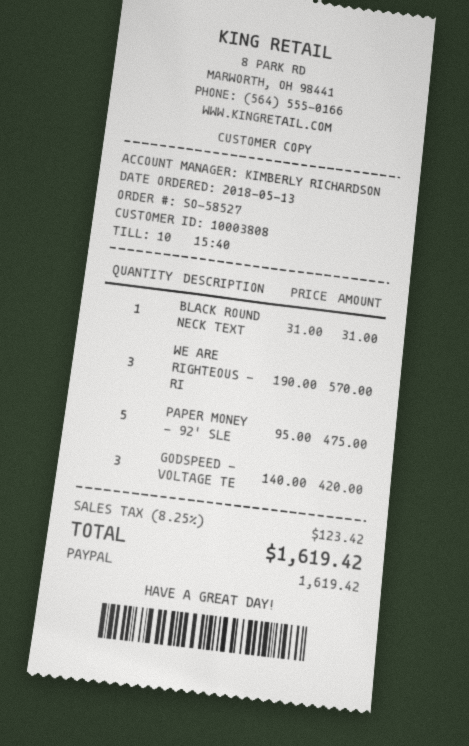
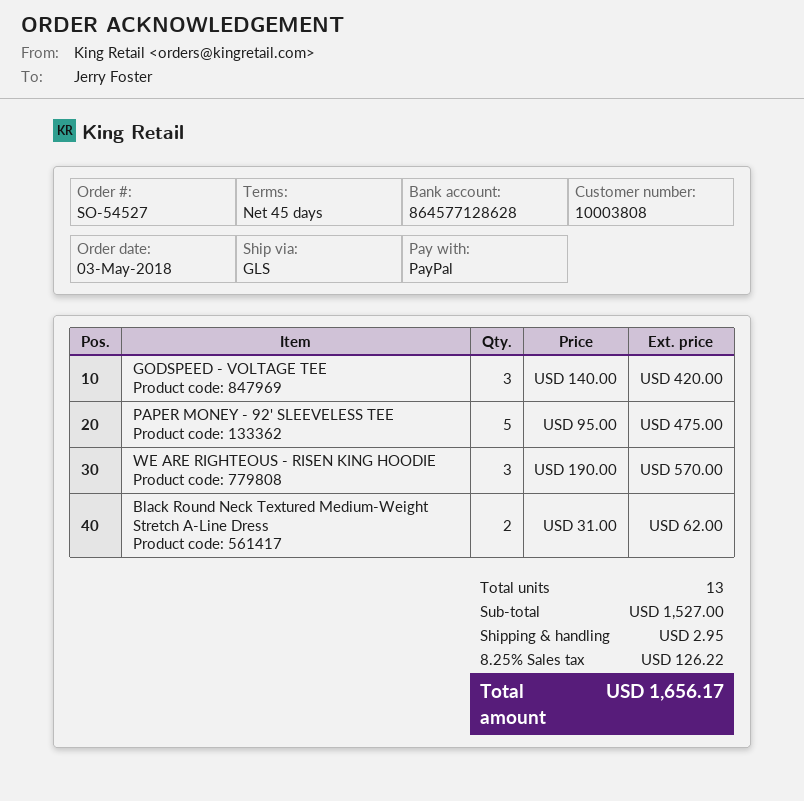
order number: SO-58527 -> SO-54527
order date: 2018-05-13 -> 2018-05-03
BLACK ROUND NECK TEXT: 1 x 31.00 = 31.00 -> 2 x 31.00 = 62.00
shipping: none -> 2.95
tax: 8.25% = 123.42 -> 8.25% = 126.22
total: 1619.42 -> 1656.17

